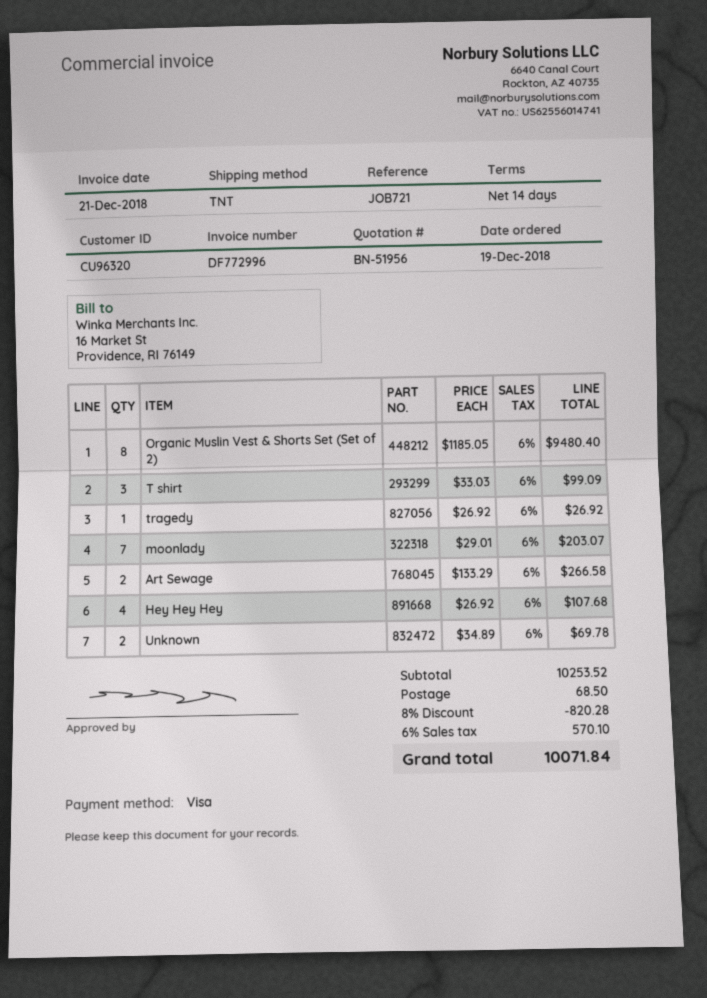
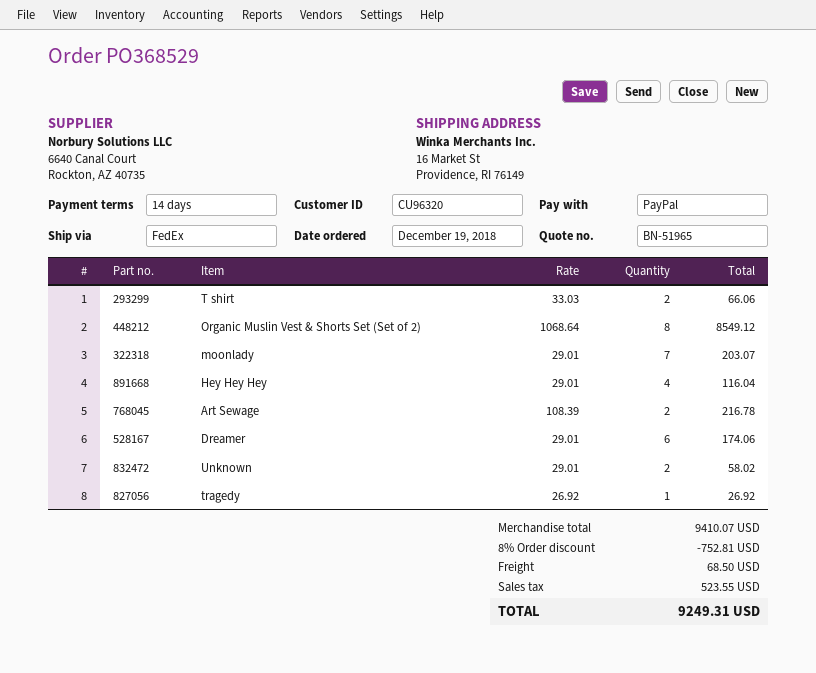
quote number: BN-51956 -> BN-51965
payment method: Visa -> PayPal
shipping method: TNT -> FedEx
Organic Muslin Vest & Shorts Set (Set of 2): 8 x 1185.05 = 9480.40 -> 8 x 1068.64 = 8549.12
T shirt: 3 x 33.03 = 99.09 -> 2 x 33.03 = 66.06
Art Sewage: 2 x 133.29 = 266.58 -> 2 x 108.39 = 216.78
Hey Hey Hey: 4 x 26.92 = 107.68 -> 4 x 29.01 = 116.04
Unknown: 2 x 34.89 = 69.78 -> 2 x 29.01 = 58.02
Dreamer: none -> 6 x 29.01 = 174.06
subtotal: 10253.52 -> 9410.07
discount: 8% = 820.28 -> 8% = 752.81
tax: 570.10 -> 523.55
total: 10071.84 -> 9249.31

